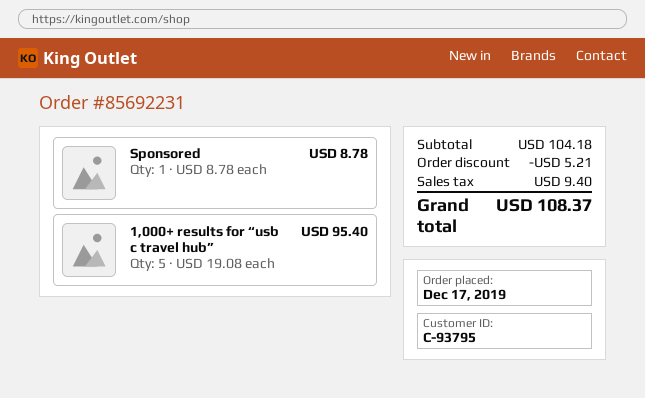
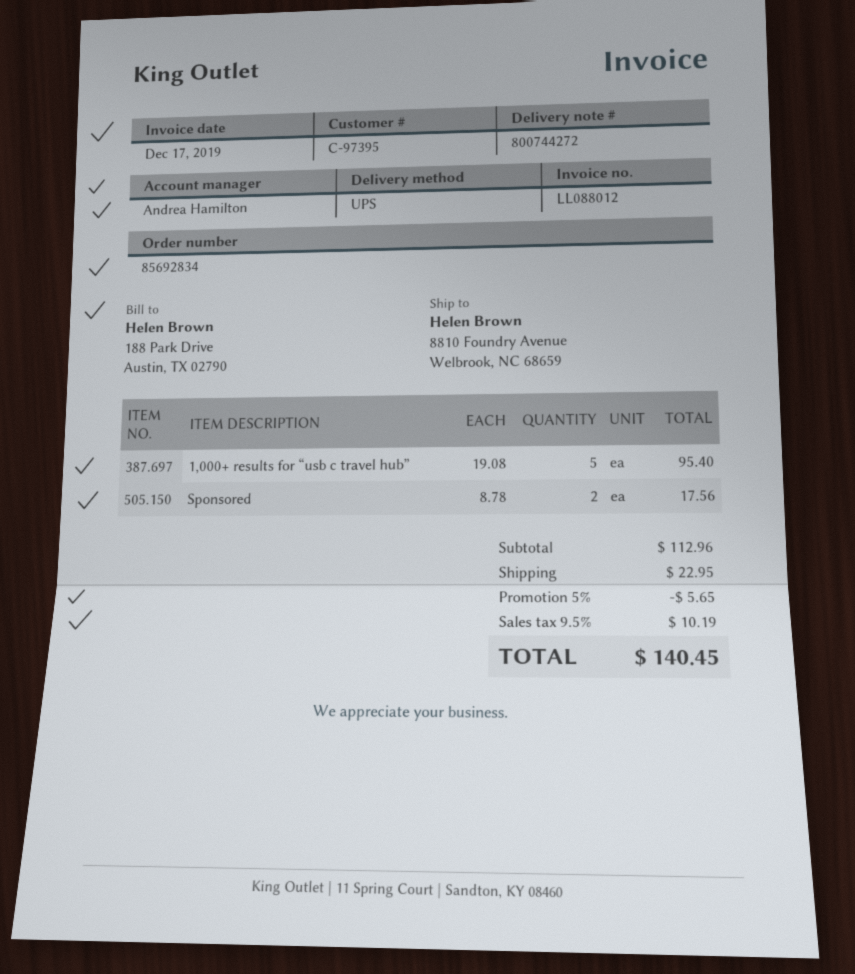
order number: 85692231 -> 85692834
customer number: C-93795 -> C-97395
Sponsored: 1 x 8.78 = 8.78 -> 2 x 8.78 = 17.56
subtotal: 104.18 -> 112.96
discount: 5.21 -> 5.65
shipping: none -> 22.95
tax: 9.40 -> 10.19
total: 108.37 -> 140.45

